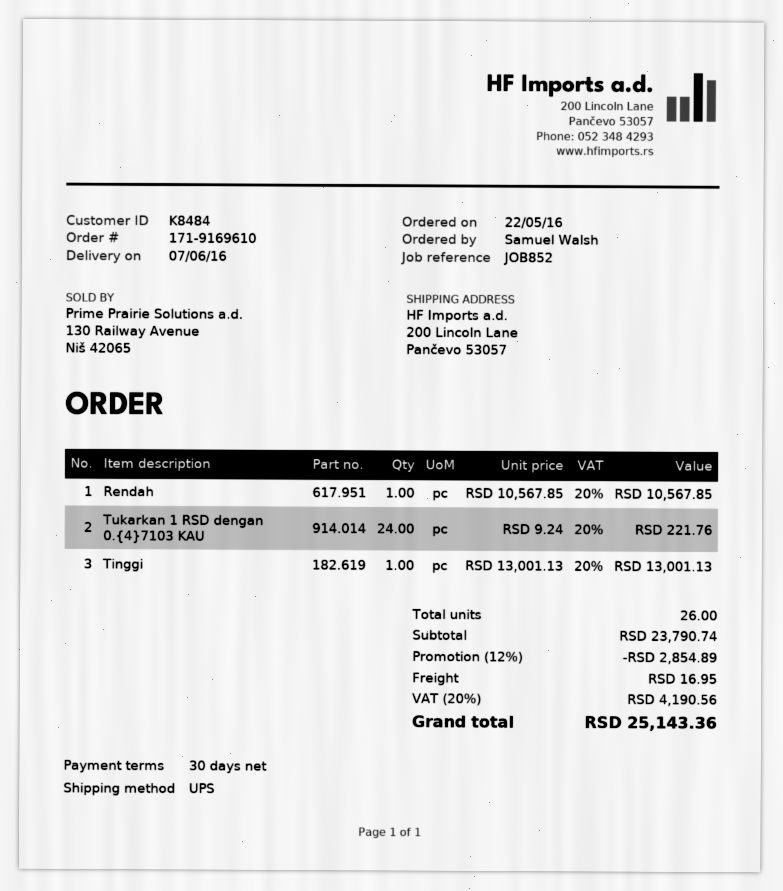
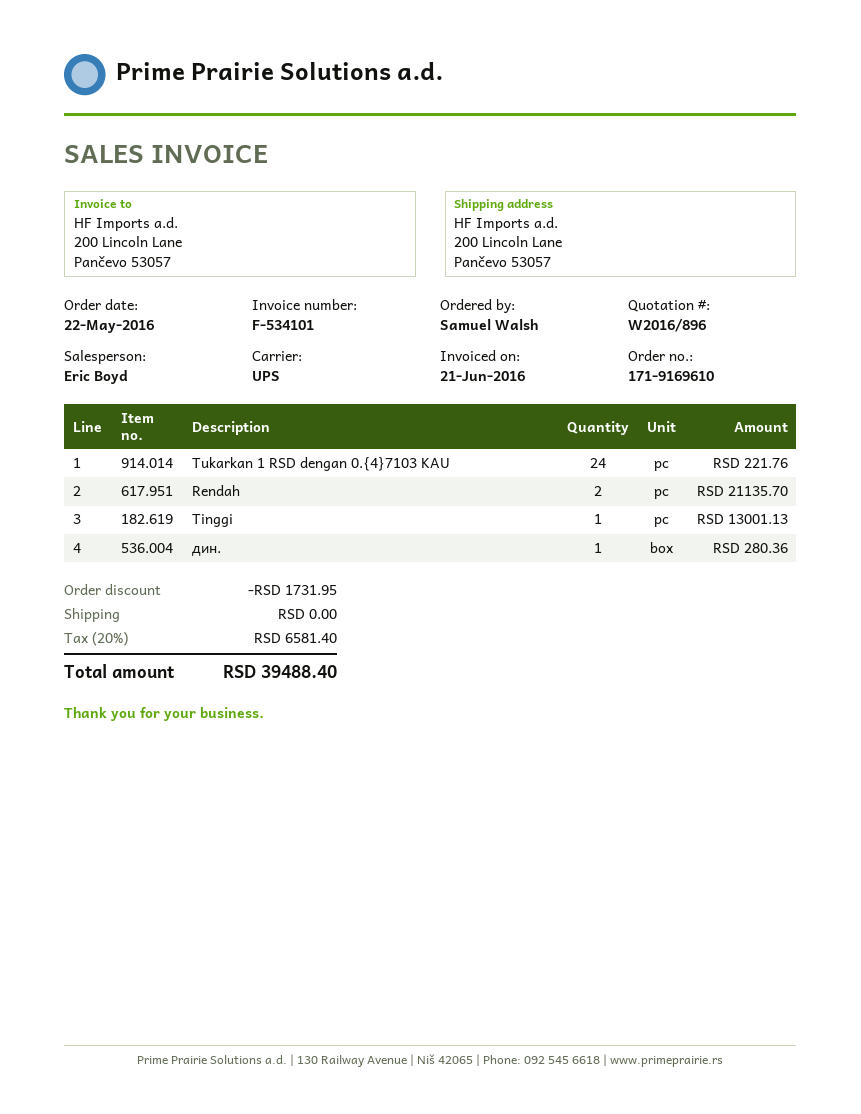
Rendah: 1 for 10567.85 -> 2 for 21135.70
дин.: none -> 1 for 280.36
discount: 2854.89 -> 1731.95
shipping: 16.95 -> 0.00
tax: 20% = 4190.56 -> 20% = 6581.40
total: 25143.36 -> 39488.40

